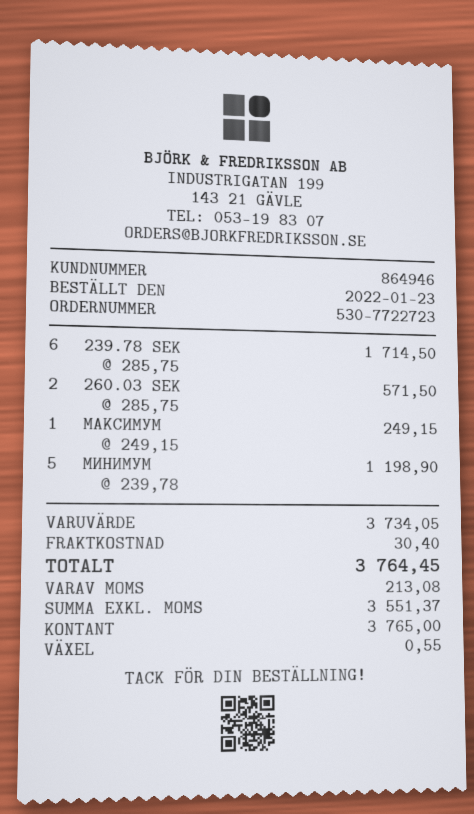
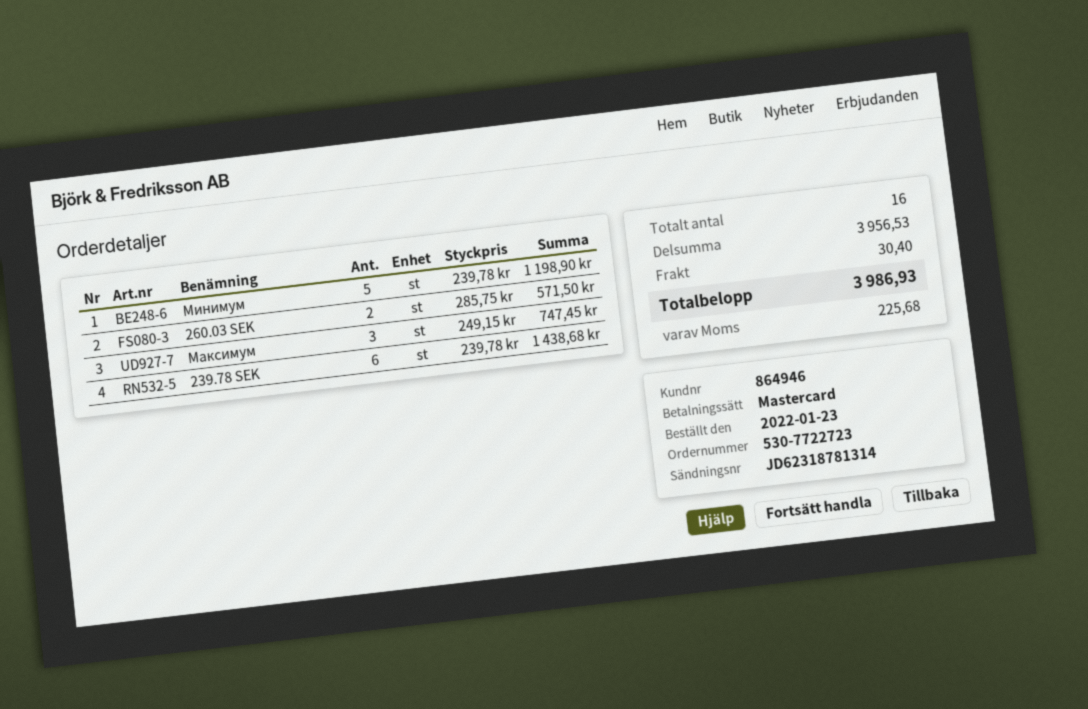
payment method: cash -> Mastercard
239.78 SEK: 6 x 285.75 = 1714.50 -> 6 x 239.78 = 1438.68
МАКСИМУМ: 1 x 249.15 = 249.15 -> 3 x 249.15 = 747.45
subtotal: 3734.05 -> 3956.53
tax: 213.08 -> 225.68
total: 3764.45 -> 3986.93

